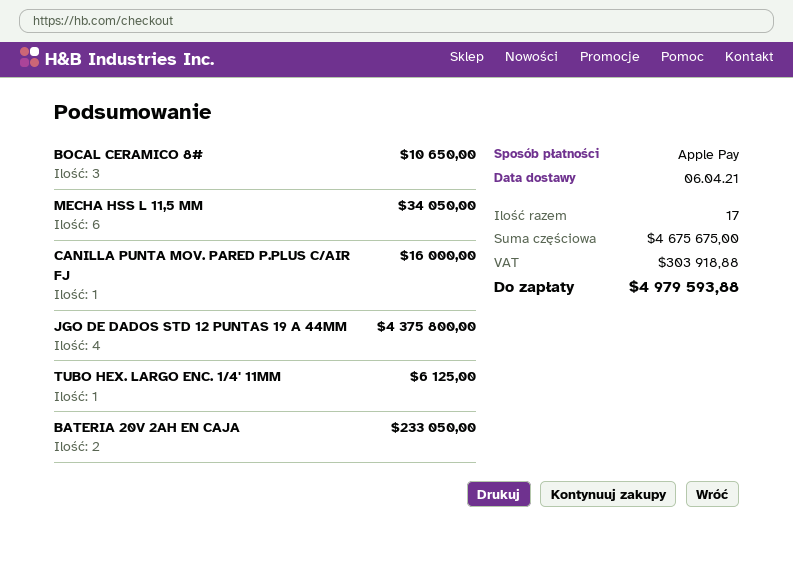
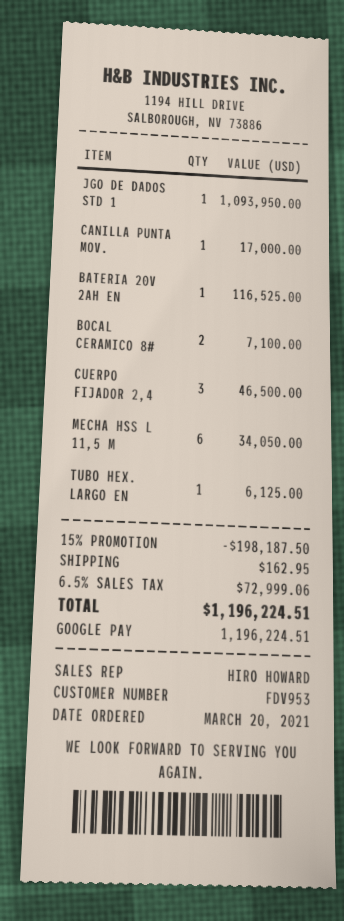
payment method: Apple Pay -> Google Pay
BOCAL CERAMICO 8#: 3 for 10650.00 -> 2 for 7100.00
CANILLA PUNTA MOV. PARED P.PLUS C/AIR FJ: 1 for 16000.00 -> 1 for 17000.00
JGO DE DADOS STD 12 PUNTAS 19 A 44MM: 4 for 4375800.00 -> 1 for 1093950.00
BATERIA 20V 2AH EN CAJA: 2 for 233050.00 -> 1 for 116525.00
CUERPO FIJADOR 2,4: none -> 3 for 46500.00
discount: none -> 15% = 198187.50
shipping: none -> 162.95
tax: 303918.88 -> 72999.06
total: 4979593.88 -> 1196224.51

